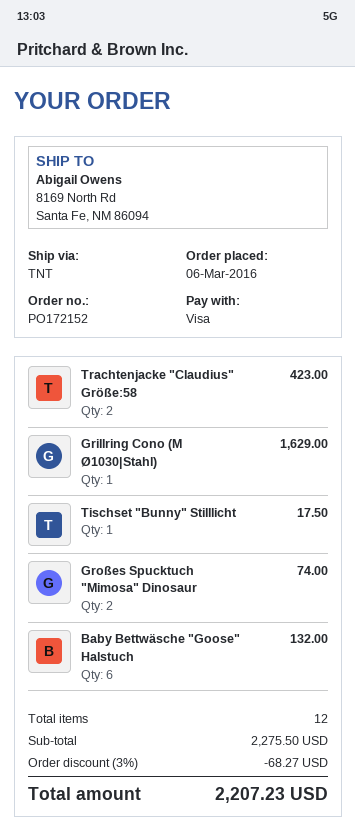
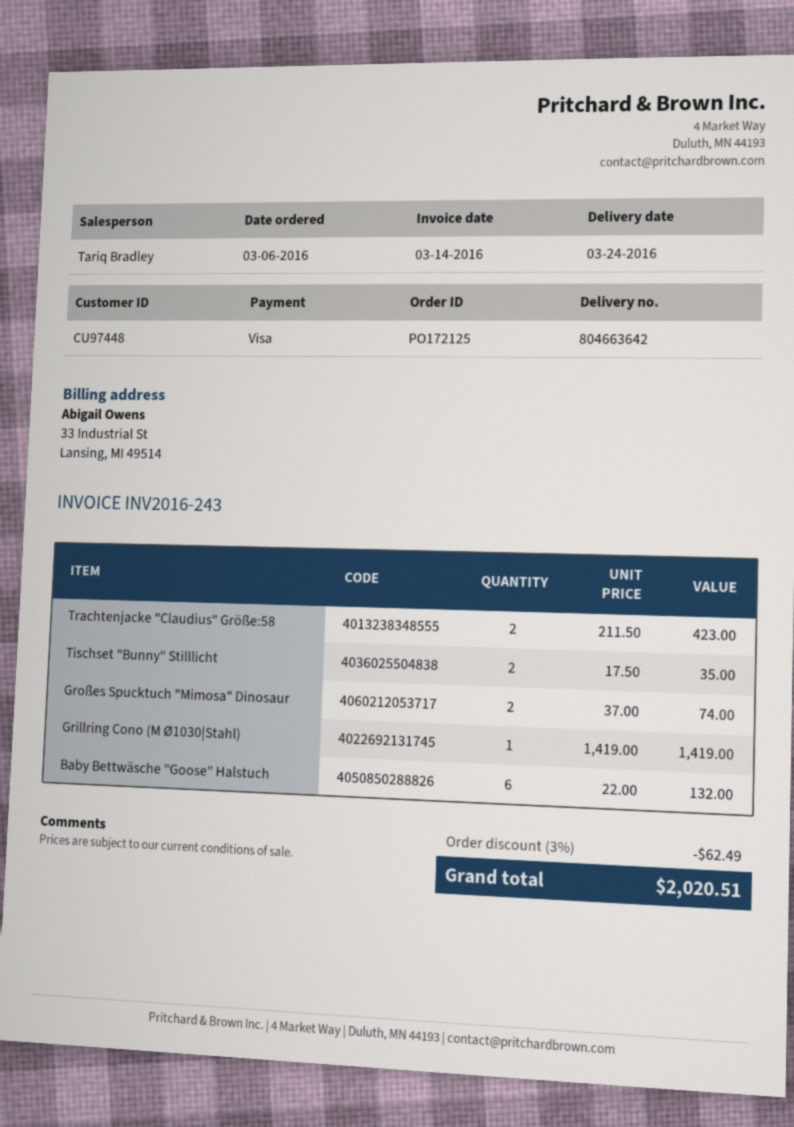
order number: PO172152 -> PO172125
Grillring Cono (M Ø1030|Stahl): 1 for 1629.00 -> 1 for 1419.00
Tischset "Bunny" Stilllicht: 1 for 17.50 -> 2 for 35.00
discount: 3% = 68.27 -> 3% = 62.49
total: 2207.23 -> 2020.51

